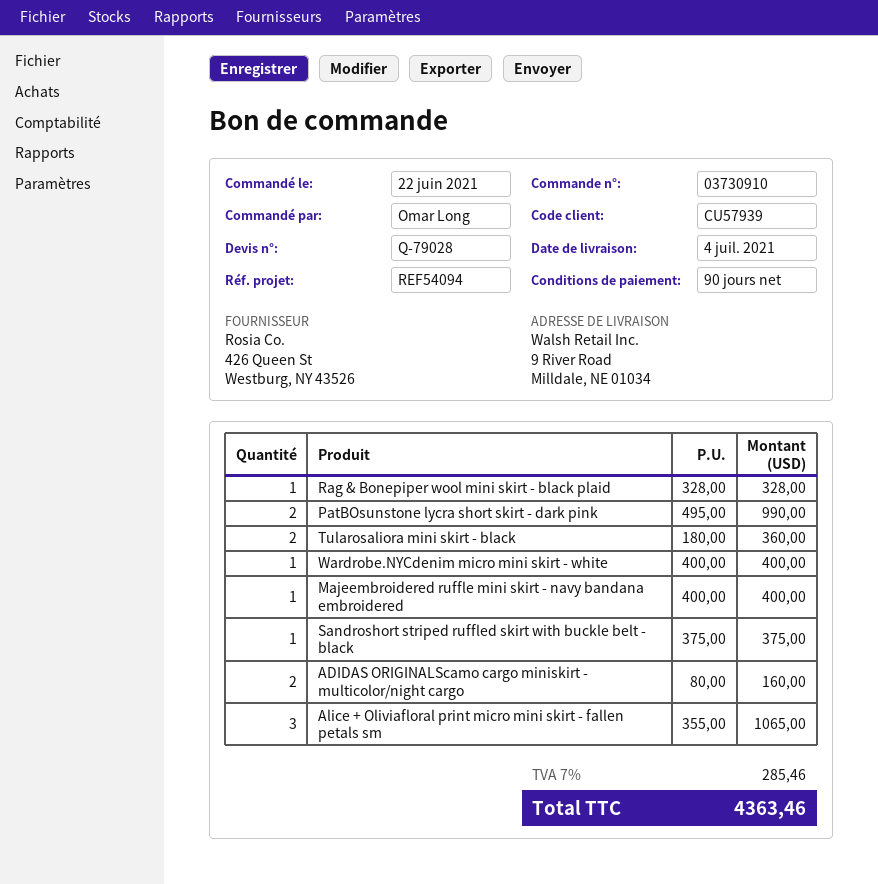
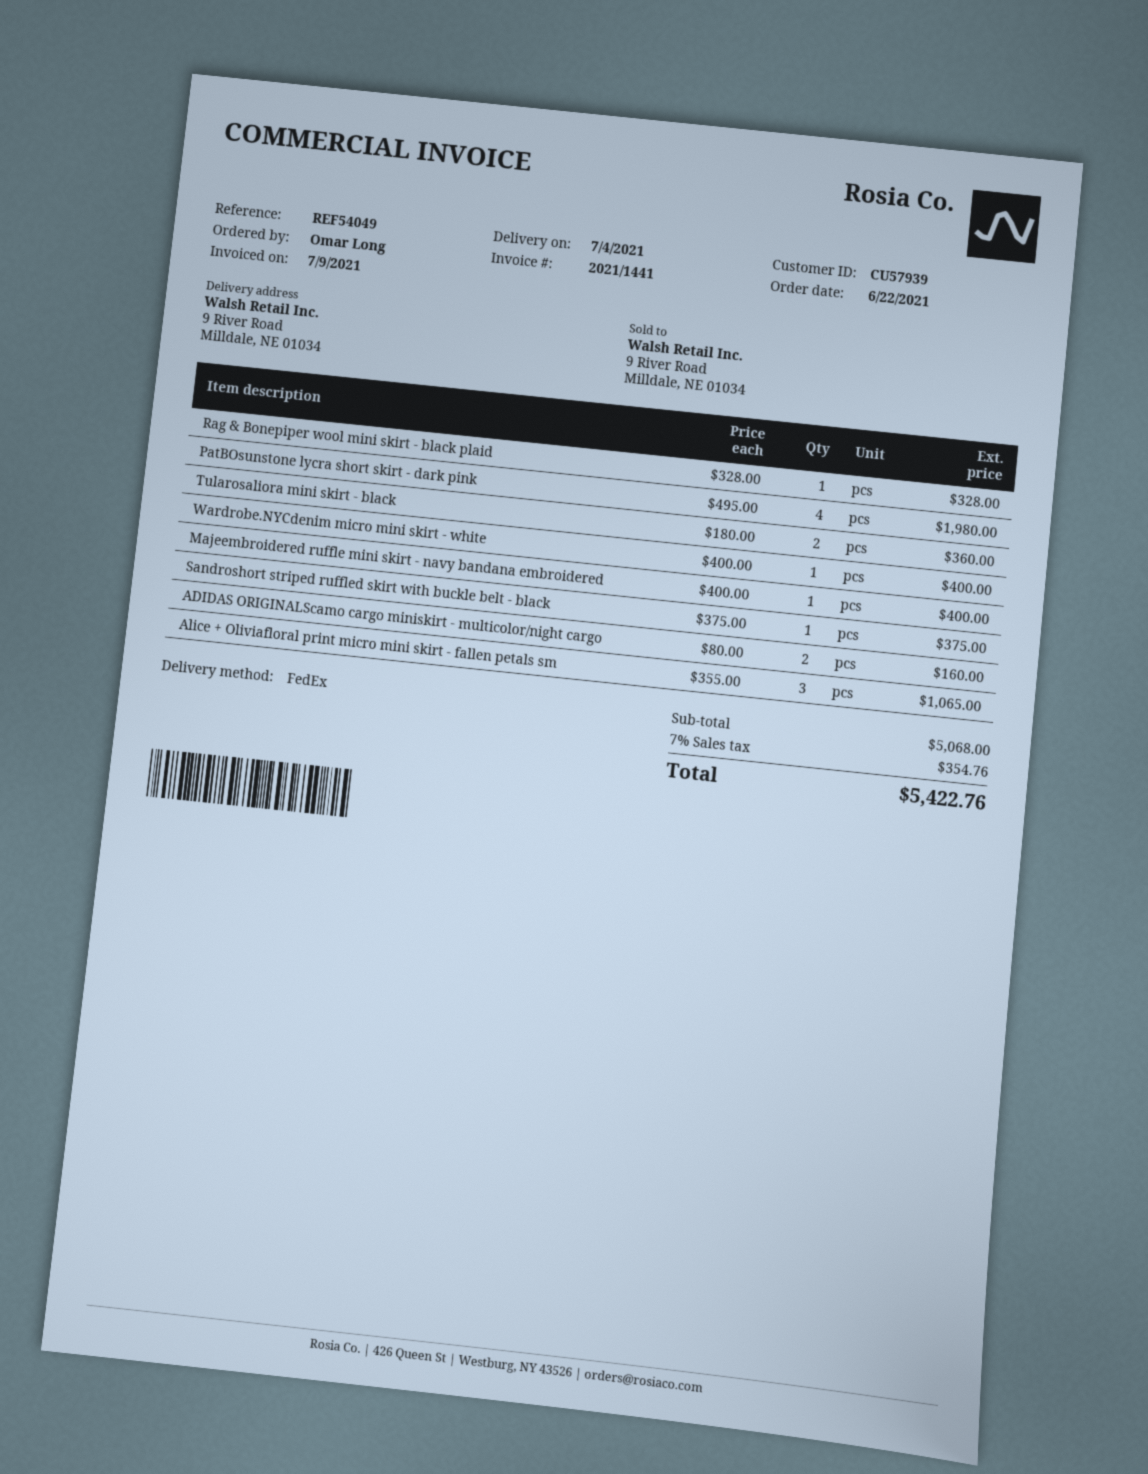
reference: REF54094 -> REF54049
PatBOsunstone lycra short skirt - dark pink: 2 x 495.00 = 990.00 -> 4 x 495.00 = 1980.00
tax: 7% = 285.46 -> 7% = 354.76
total: 4363.46 -> 5422.76

